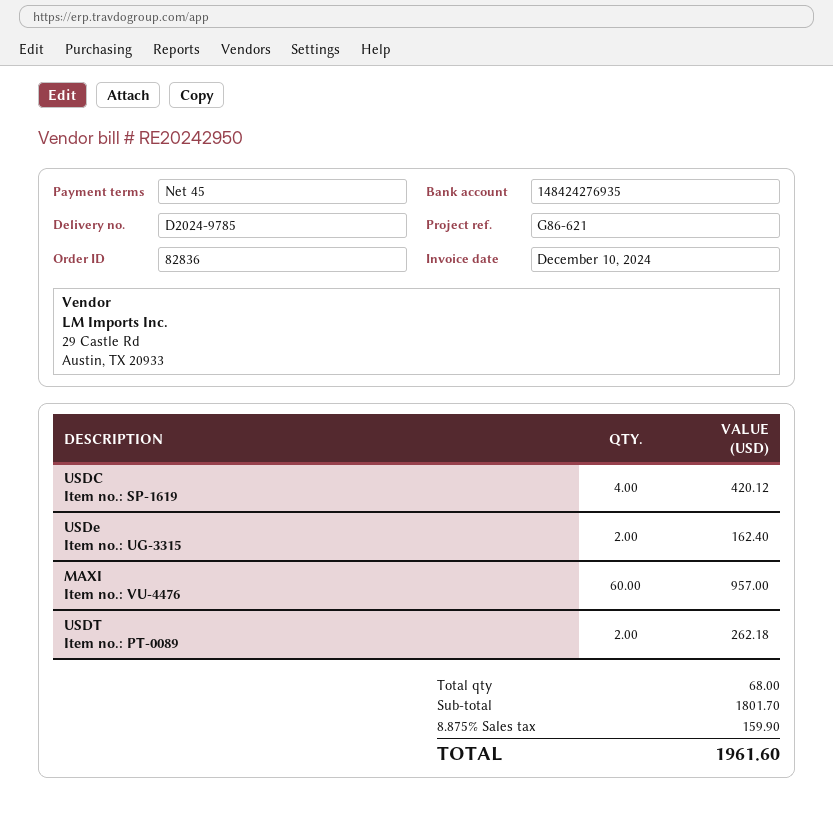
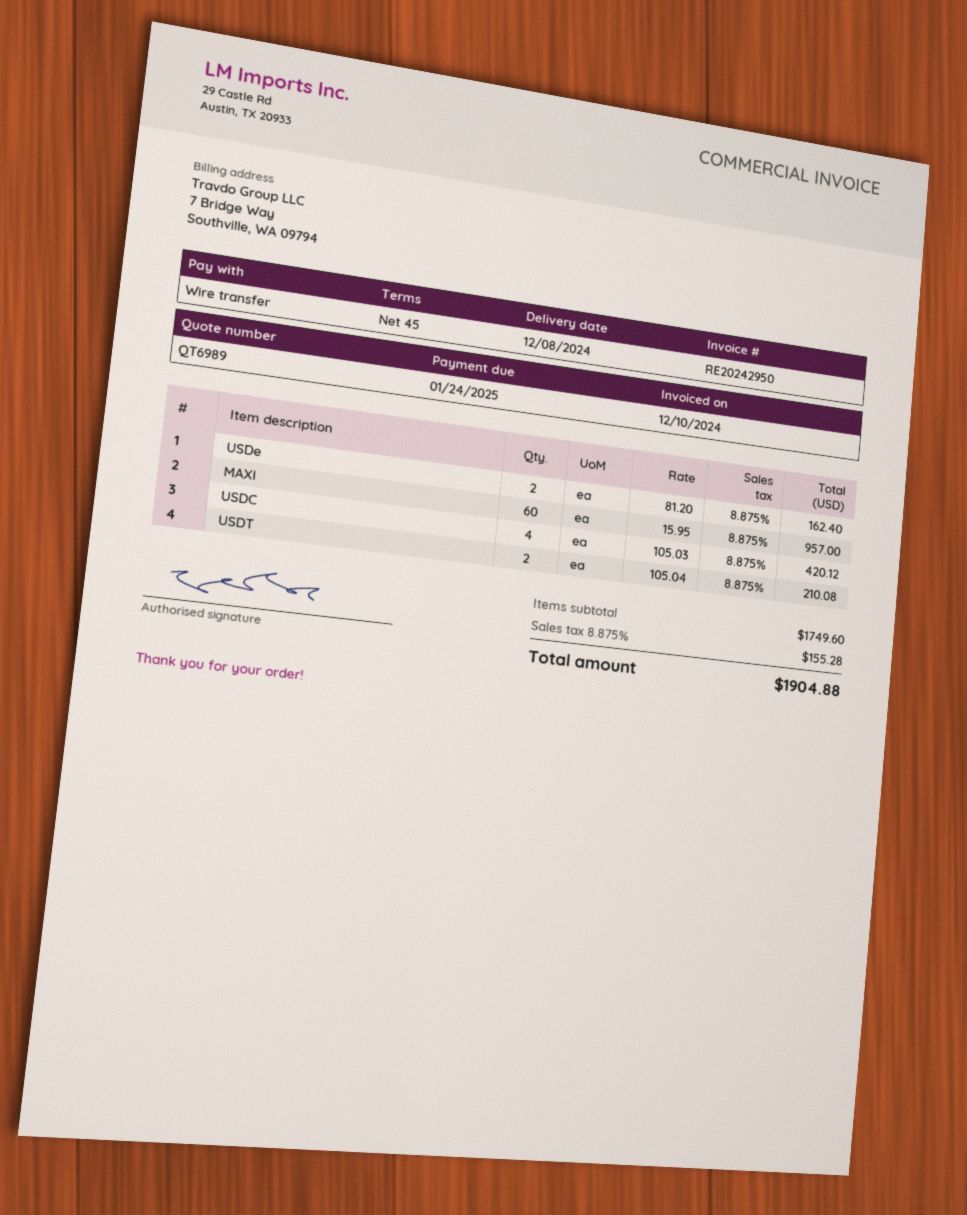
USDT: 2 for 262.18 -> 2 for 210.08
subtotal: 1801.70 -> 1749.60
tax: 8.875% = 159.90 -> 8.875% = 155.28
total: 1961.60 -> 1904.88

